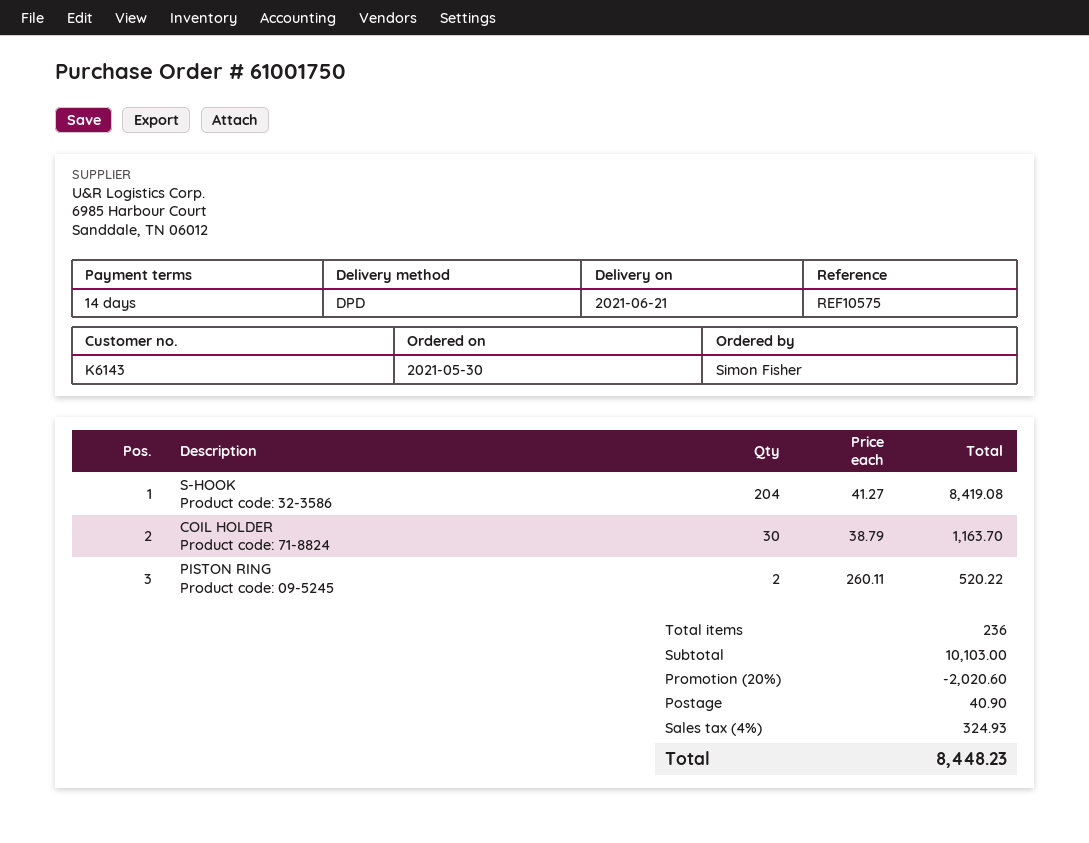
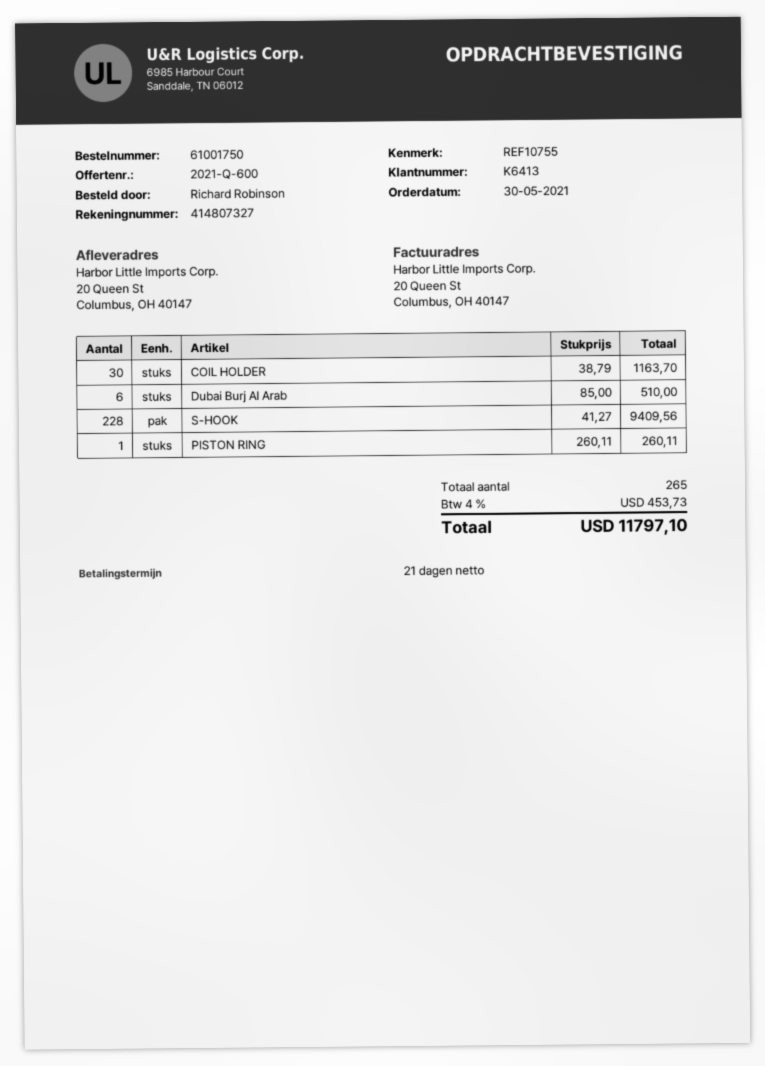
payment terms: 14 days -> 21 days
customer number: K6143 -> K6413
reference: REF10575 -> REF10755
ordered by: Simon Fisher -> Richard Robinson
S-HOOK: 204 x 41.27 = 8419.08 -> 228 x 41.27 = 9409.56
PISTON RING: 2 x 260.11 = 520.22 -> 1 x 260.11 = 260.11
Dubai Burj Al Arab: none -> 6 x 85.00 = 510.00
total quantity: 236 -> 265
discount: 20% = 2020.60 -> none
shipping: 40.90 -> none
tax: 4% = 324.93 -> 4% = 453.73
total: 8448.23 -> 11797.10

